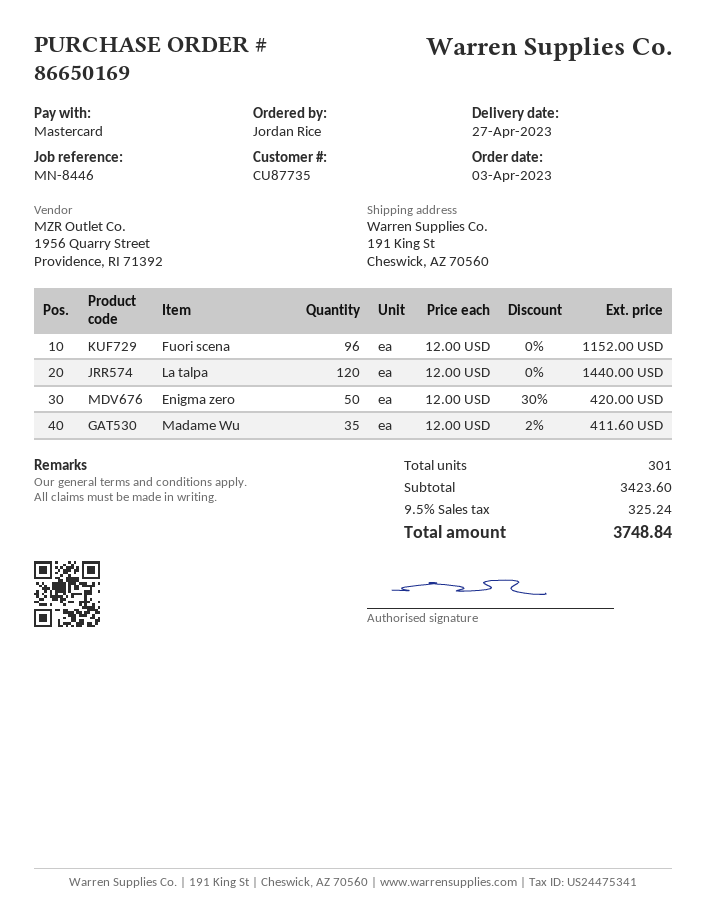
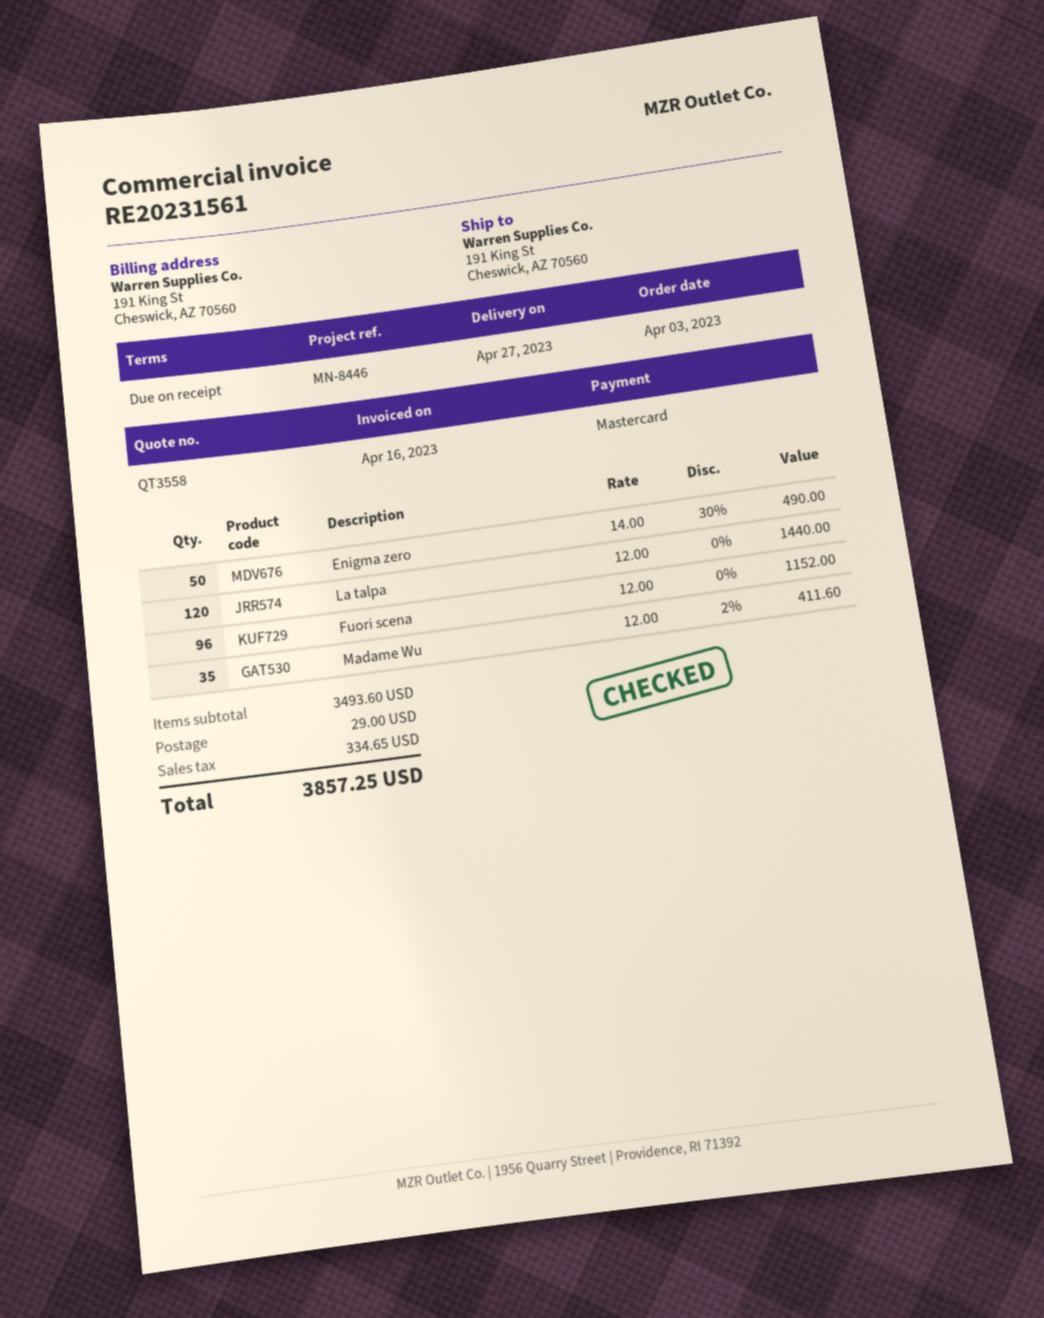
Enigma zero: 50 x 12.00 - 30% = 420.00 -> 50 x 14.00 - 30% = 490.00
subtotal: 3423.60 -> 3493.60
shipping: none -> 29.00
tax: 325.24 -> 334.65
total: 3748.84 -> 3857.25

